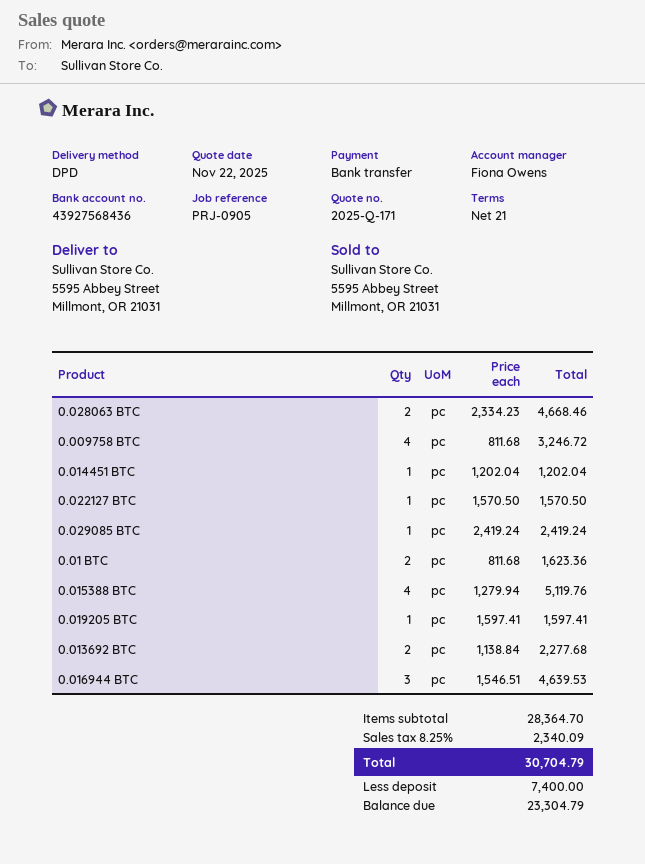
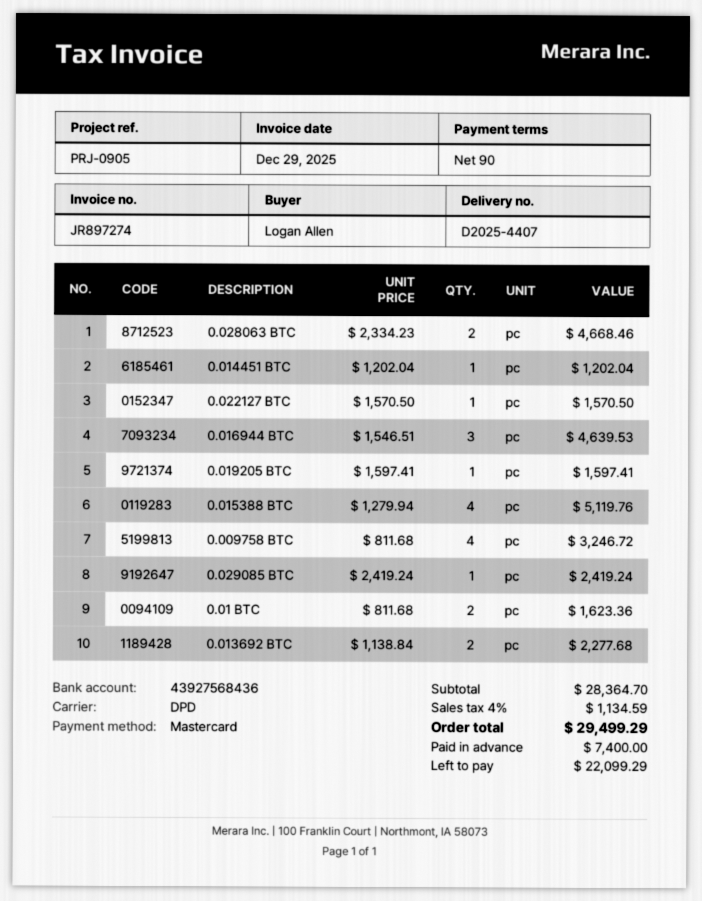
payment terms: 21 days -> 90 days
payment method: bank transfer -> Mastercard
tax: 8.25% = 2340.09 -> 4% = 1134.59
total: 30704.79 -> 29499.29
balance: 23304.79 -> 22099.29

